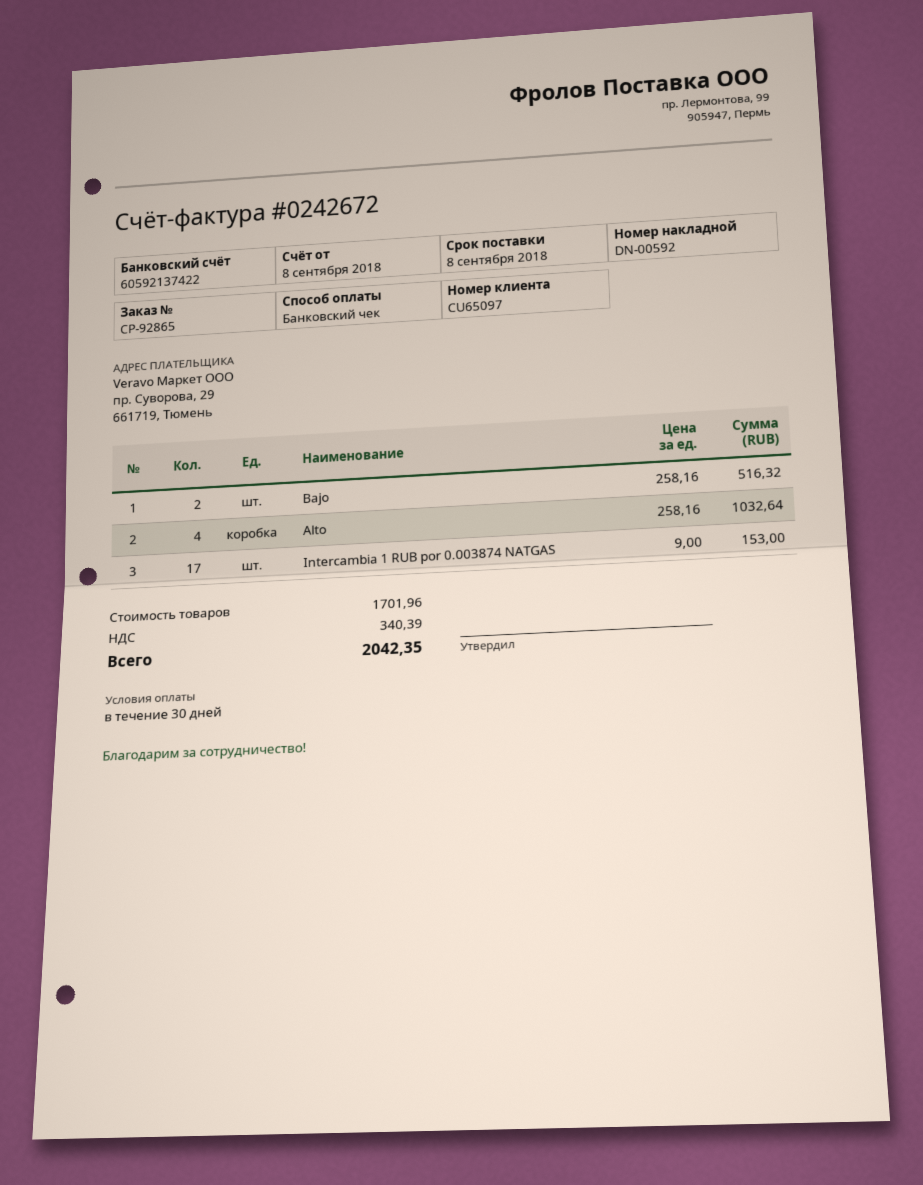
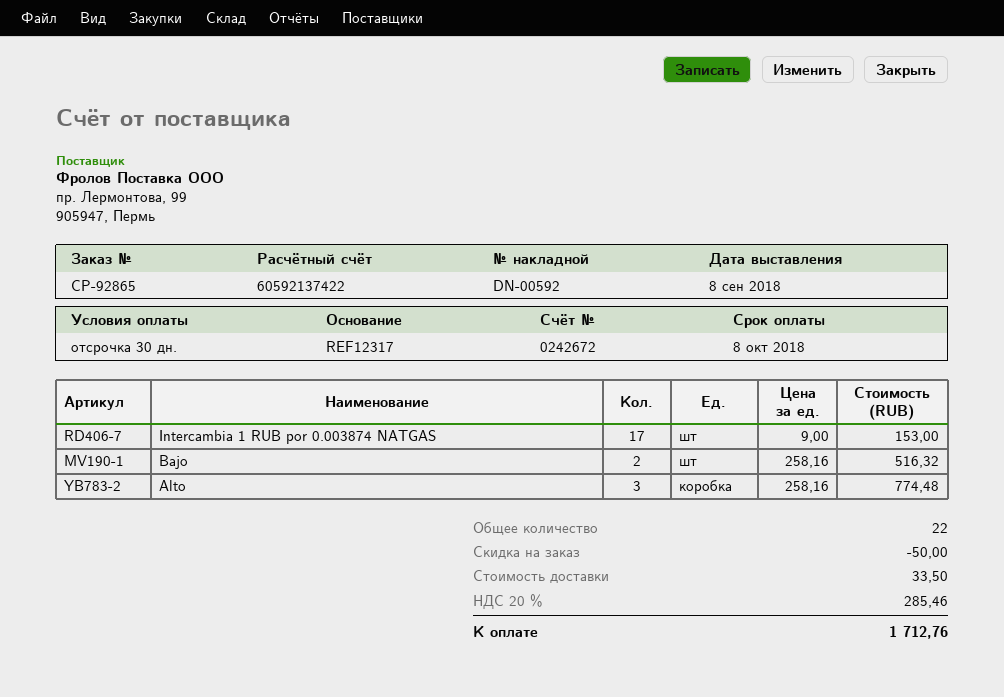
Alto: 4 x 258.16 = 1032.64 -> 3 x 258.16 = 774.48
discount: none -> 50.00
shipping: none -> 33.50
tax: 340.39 -> 285.46
total: 2042.35 -> 1712.76

